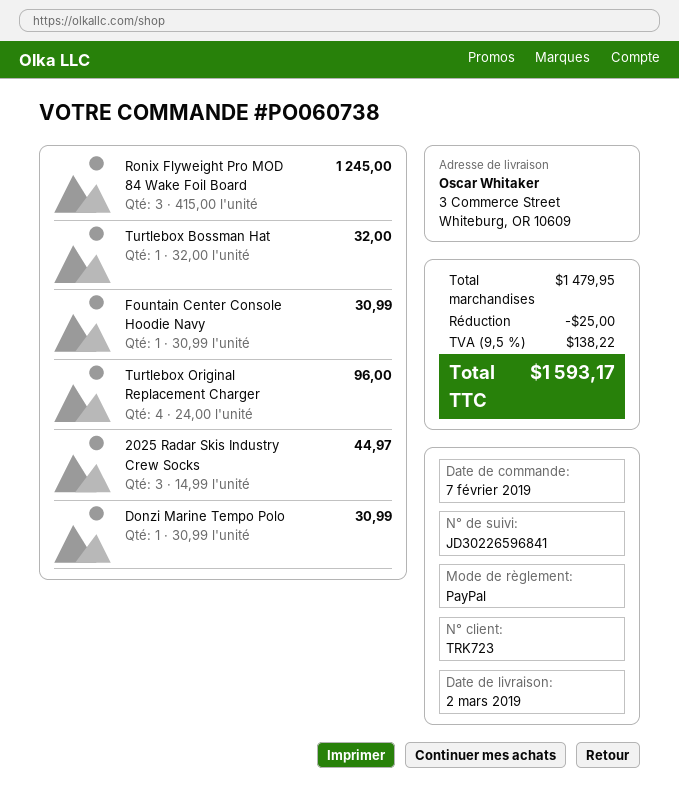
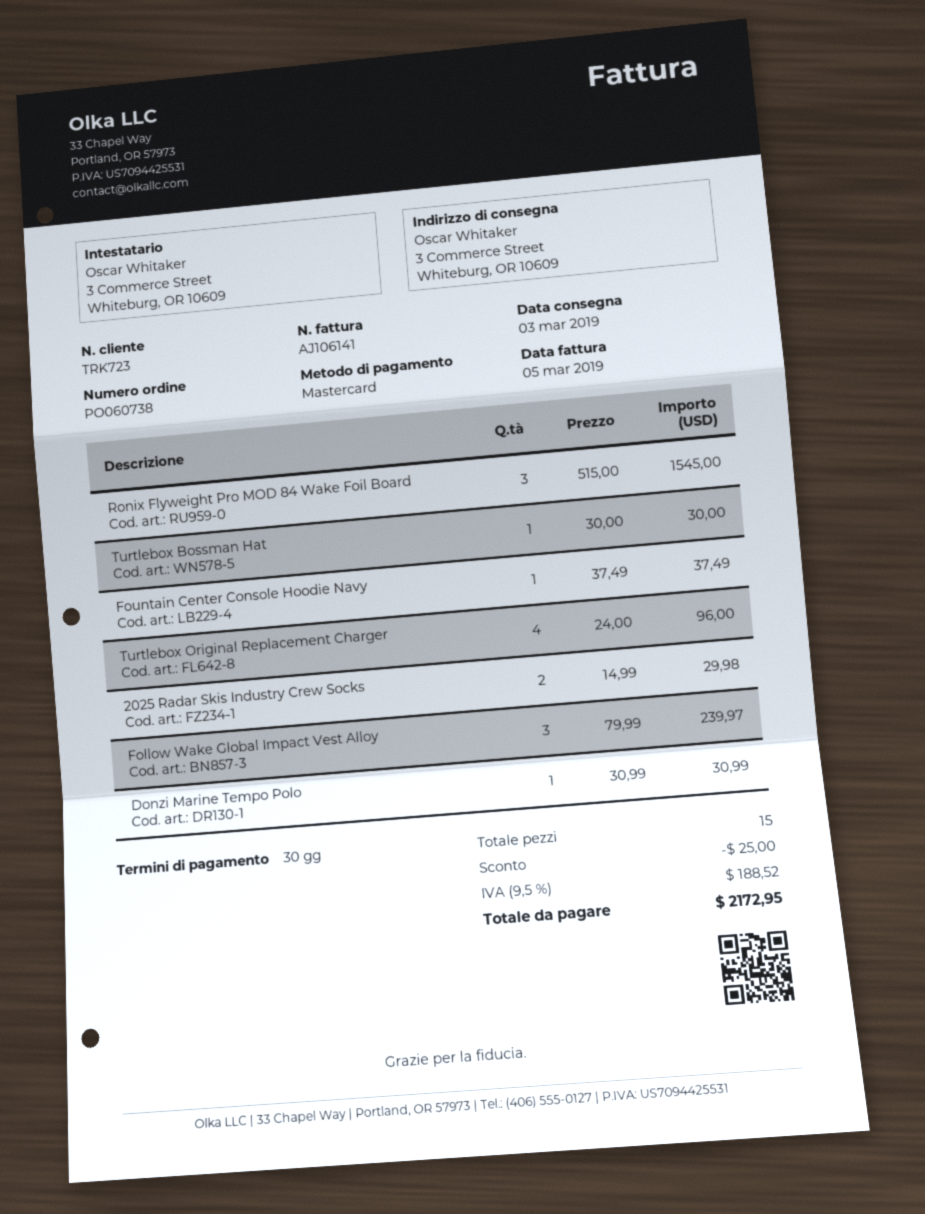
delivery date: 2019-03-02 -> 2019-03-03
payment method: PayPal -> Mastercard
Ronix Flyweight Pro MOD 84 Wake Foil Board: 3 x 415.00 = 1245.00 -> 3 x 515.00 = 1545.00
Turtlebox Bossman Hat: 1 x 32.00 = 32.00 -> 1 x 30.00 = 30.00
Fountain Center Console Hoodie Navy: 1 x 30.99 = 30.99 -> 1 x 37.49 = 37.49
2025 Radar Skis Industry Crew Socks: 3 x 14.99 = 44.97 -> 2 x 14.99 = 29.98
Follow Wake Global Impact Vest Alloy: none -> 3 x 79.99 = 239.97
tax: 9.5% = 138.22 -> 9.5% = 188.52
total: 1593.17 -> 2172.95

